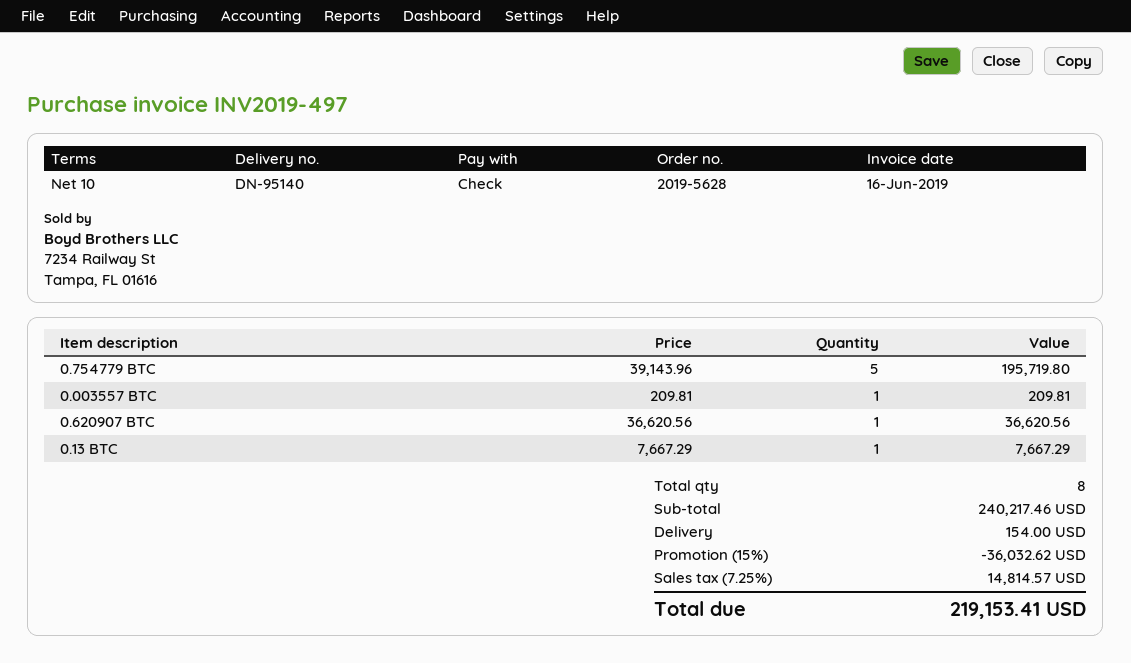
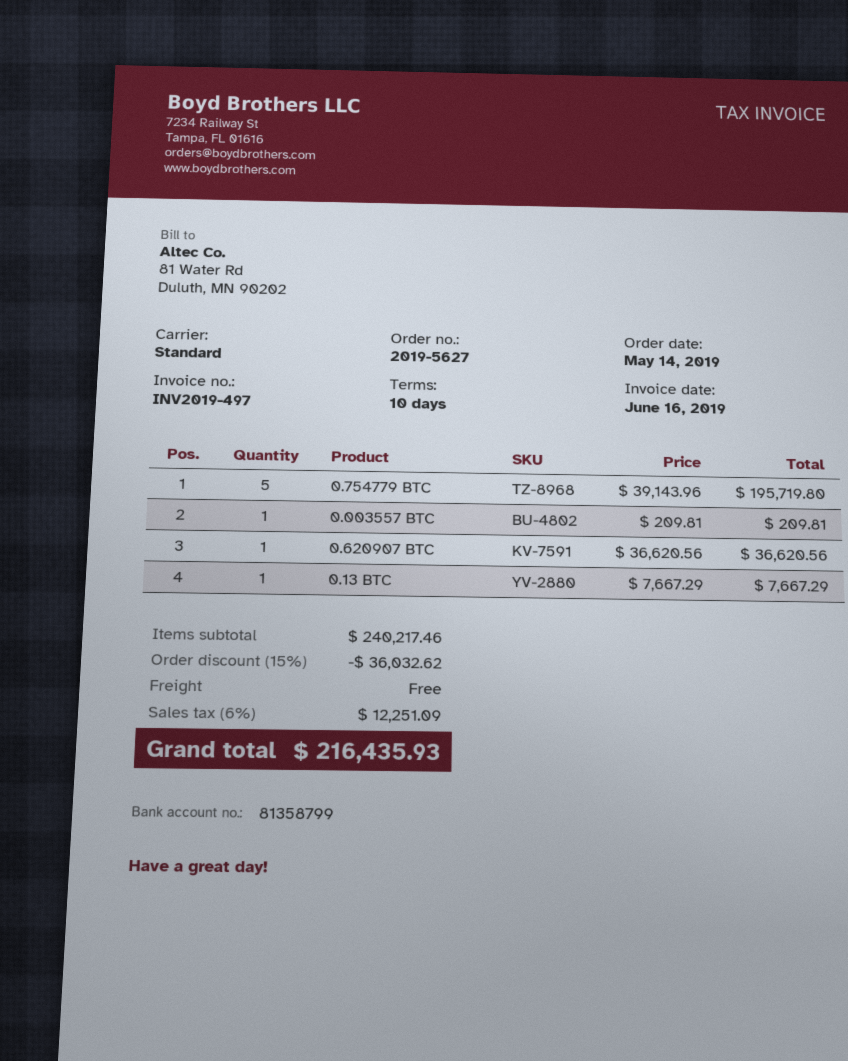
order number: 2019-5628 -> 2019-5627
shipping: 154.00 -> 0.00
tax: 7.25% = 14814.57 -> 6% = 12251.09
total: 219153.41 -> 216435.93

